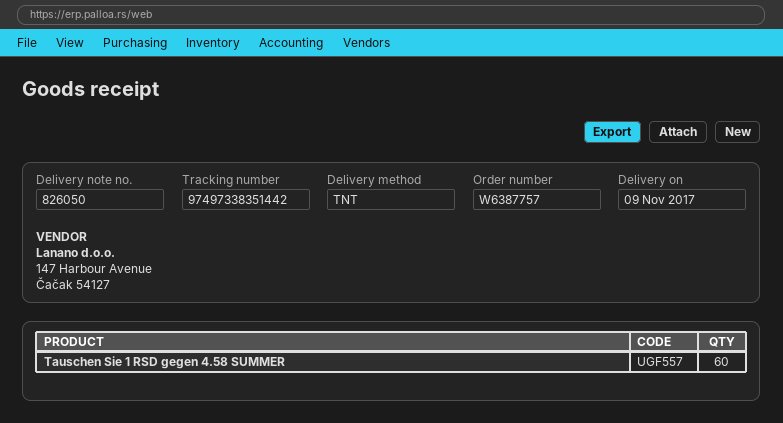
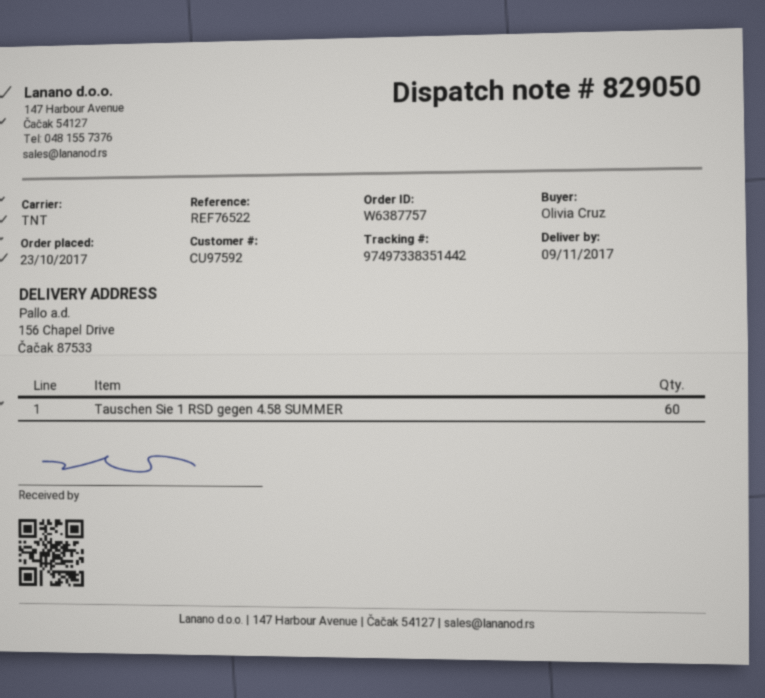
delivery note number: 826050 -> 829050

